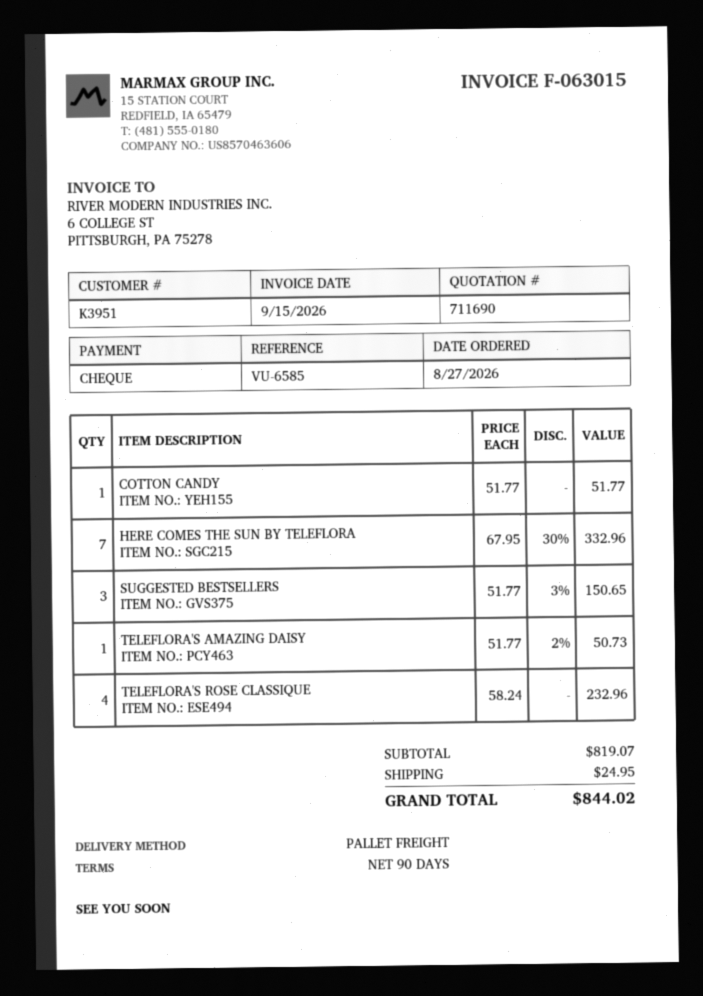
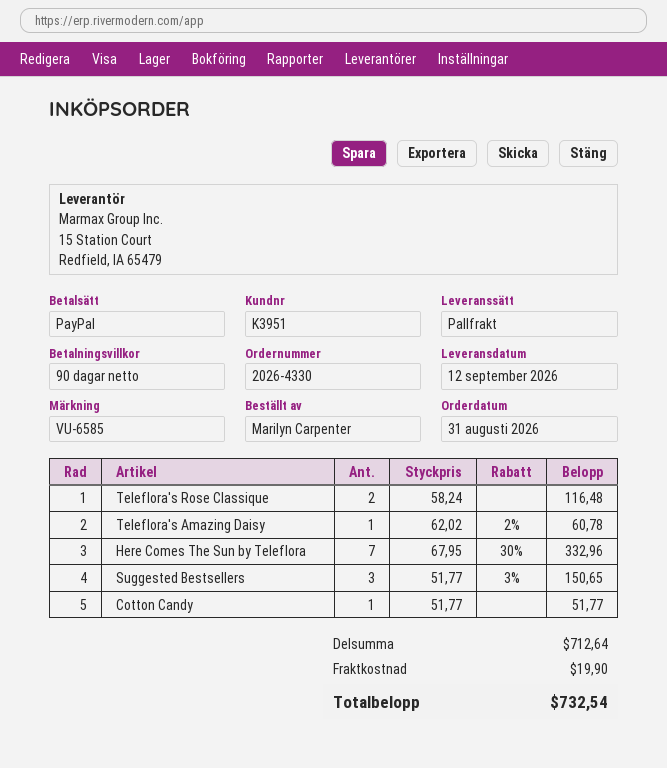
order date: 2026-08-27 -> 2026-08-31
payment method: cheque -> PayPal
TELEFLORA'S AMAZING DAISY: 1 x 51.77 - 2% = 50.73 -> 1 x 62.02 - 2% = 60.78
TELEFLORA'S ROSE CLASSIQUE: 4 x 58.24 = 232.96 -> 2 x 58.24 = 116.48
subtotal: 819.07 -> 712.64
shipping: 24.95 -> 19.90
total: 844.02 -> 732.54

